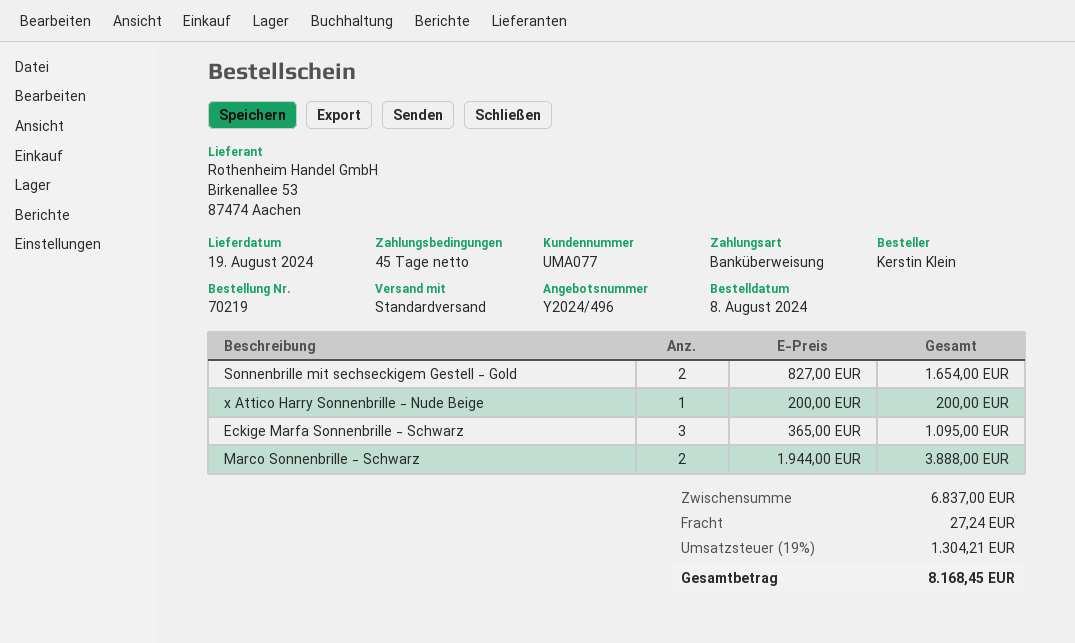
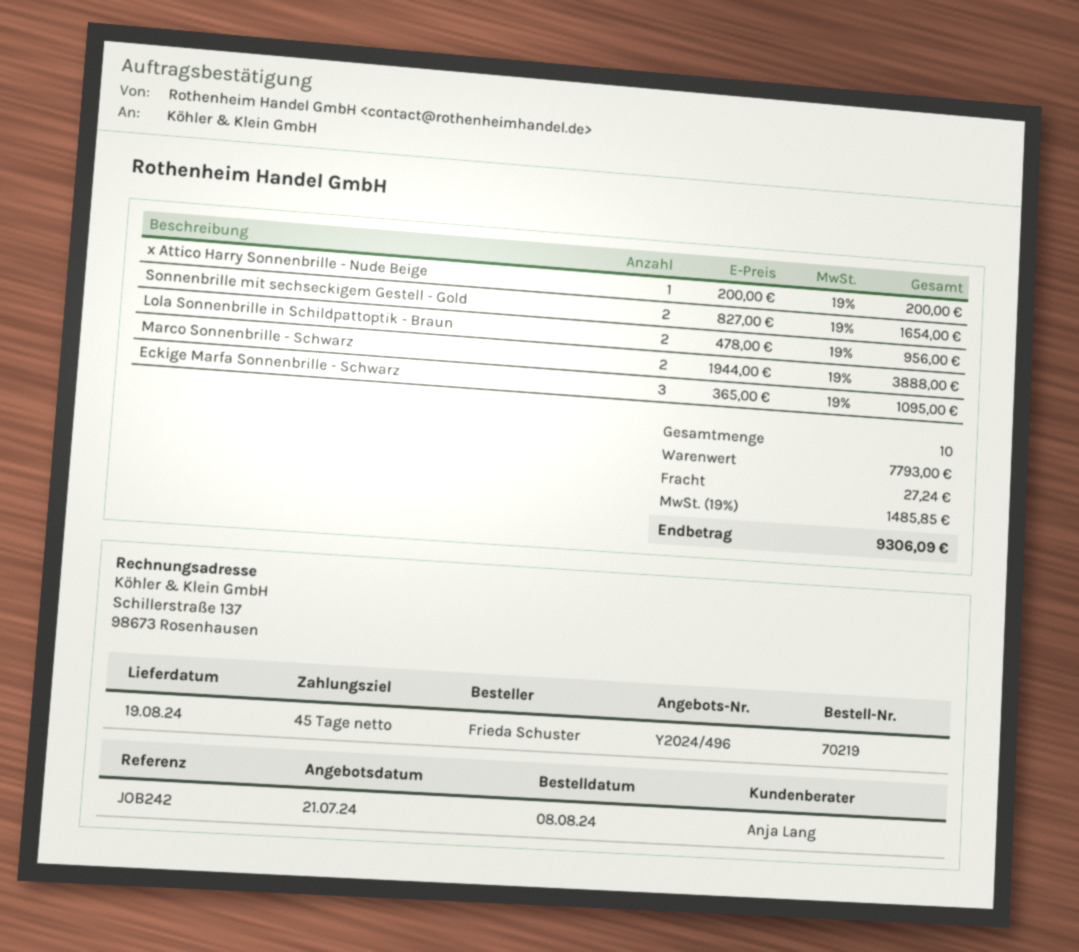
ordered by: Kerstin Klein -> Frieda Schuster
Lola Sonnenbrille in Schildpattoptik - Braun: none -> 2 x 478.00 = 956.00
subtotal: 6837.00 -> 7793.00
tax: 19% = 1304.21 -> 19% = 1485.85
total: 8168.45 -> 9306.09

